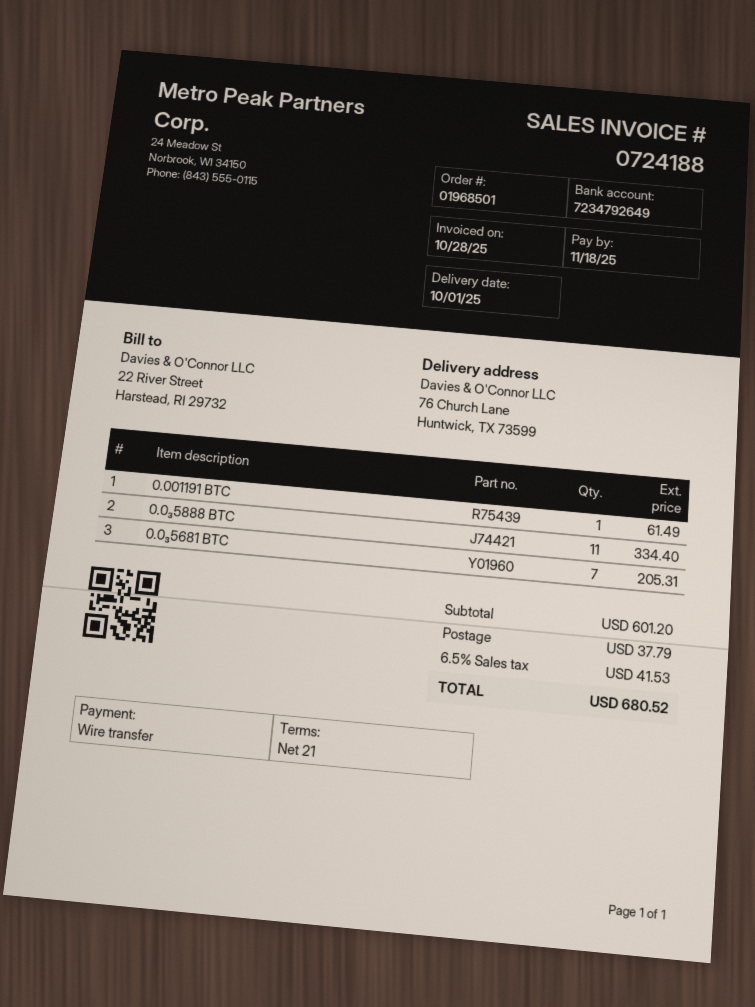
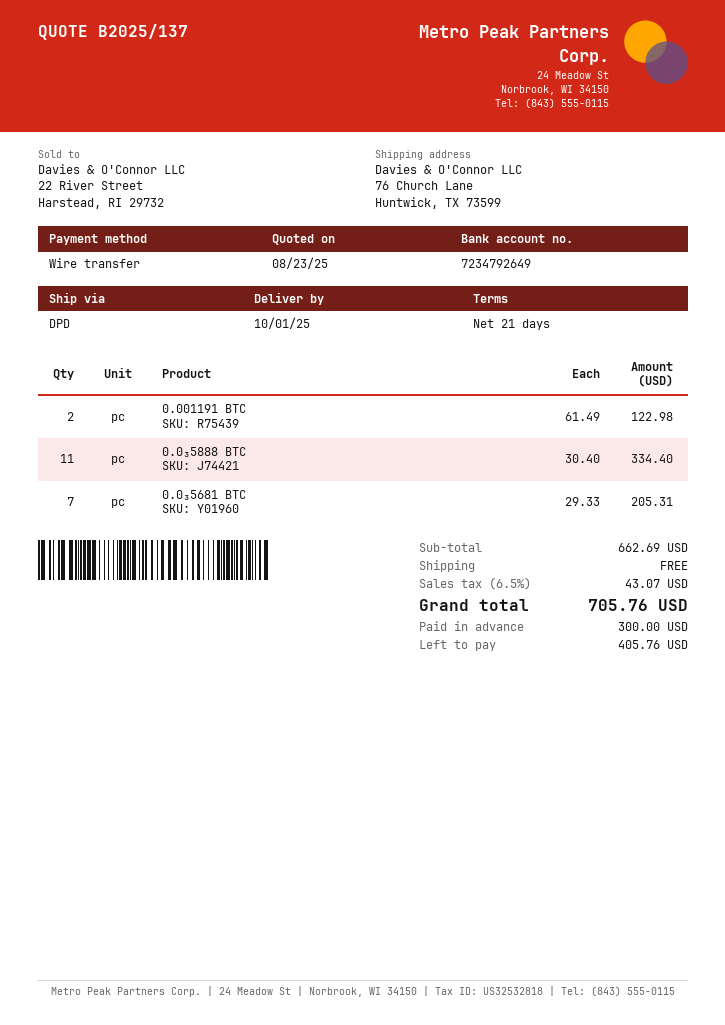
0.001191 BTC: 1 for 61.49 -> 2 for 122.98
subtotal: 601.20 -> 662.69
shipping: 37.79 -> 0.00
tax: 6.5% = 41.53 -> 6.5% = 43.07
total: 680.52 -> 705.76

